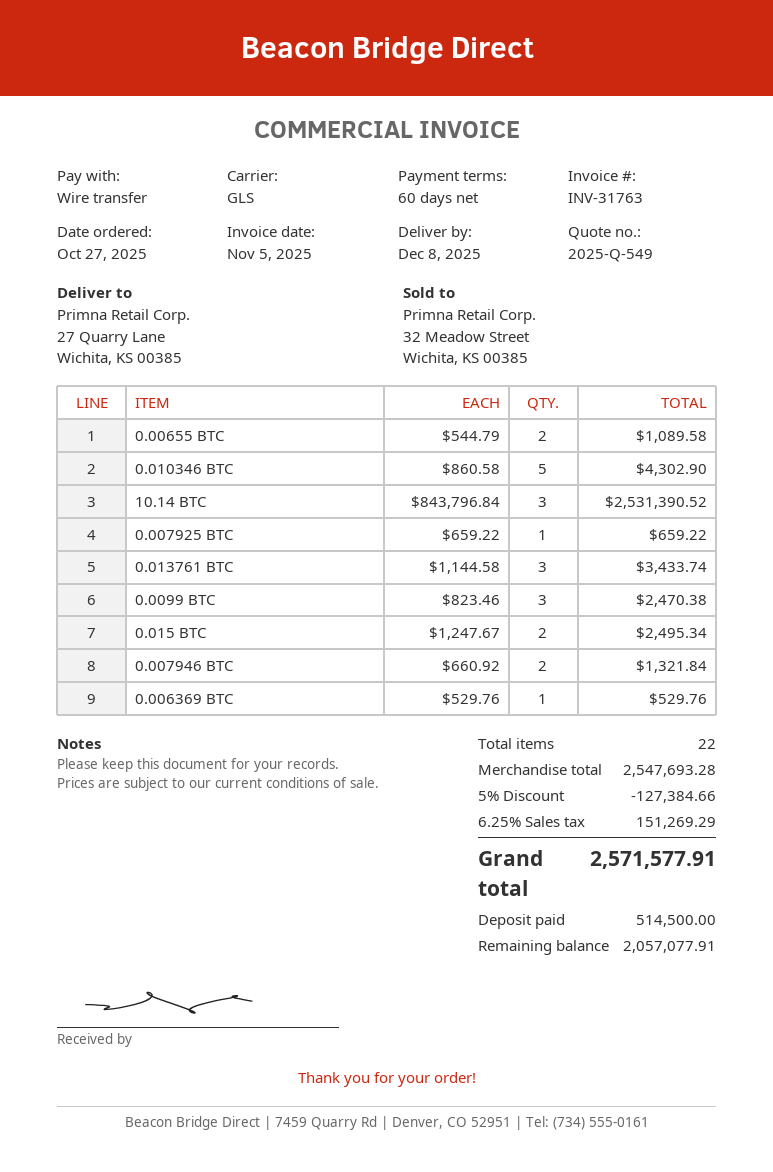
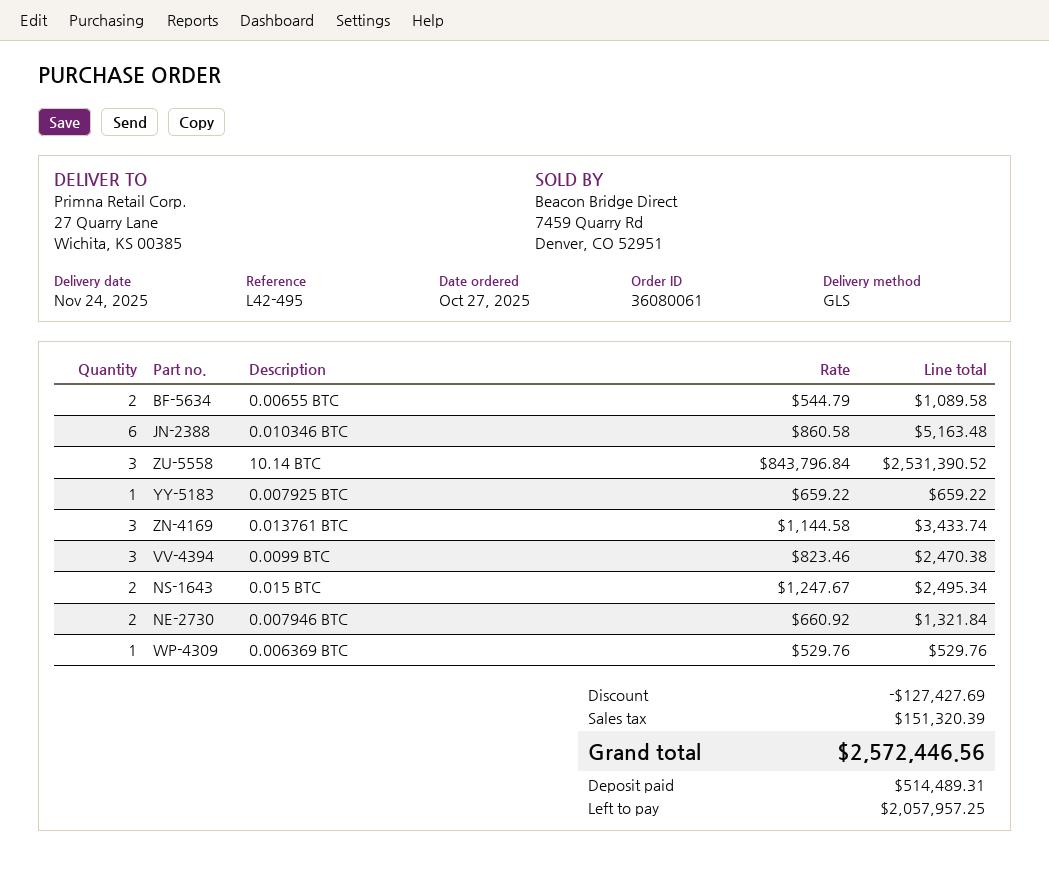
delivery date: 2025-12-08 -> 2025-11-24
0.010346 BTC: 5 x 860.58 = 4302.90 -> 6 x 860.58 = 5163.48
discount: 127384.66 -> 127427.69
tax: 151269.29 -> 151320.39
total: 2571577.91 -> 2572446.56
deposit: 514500.00 -> 514489.31
balance: 2057077.91 -> 2057957.25

